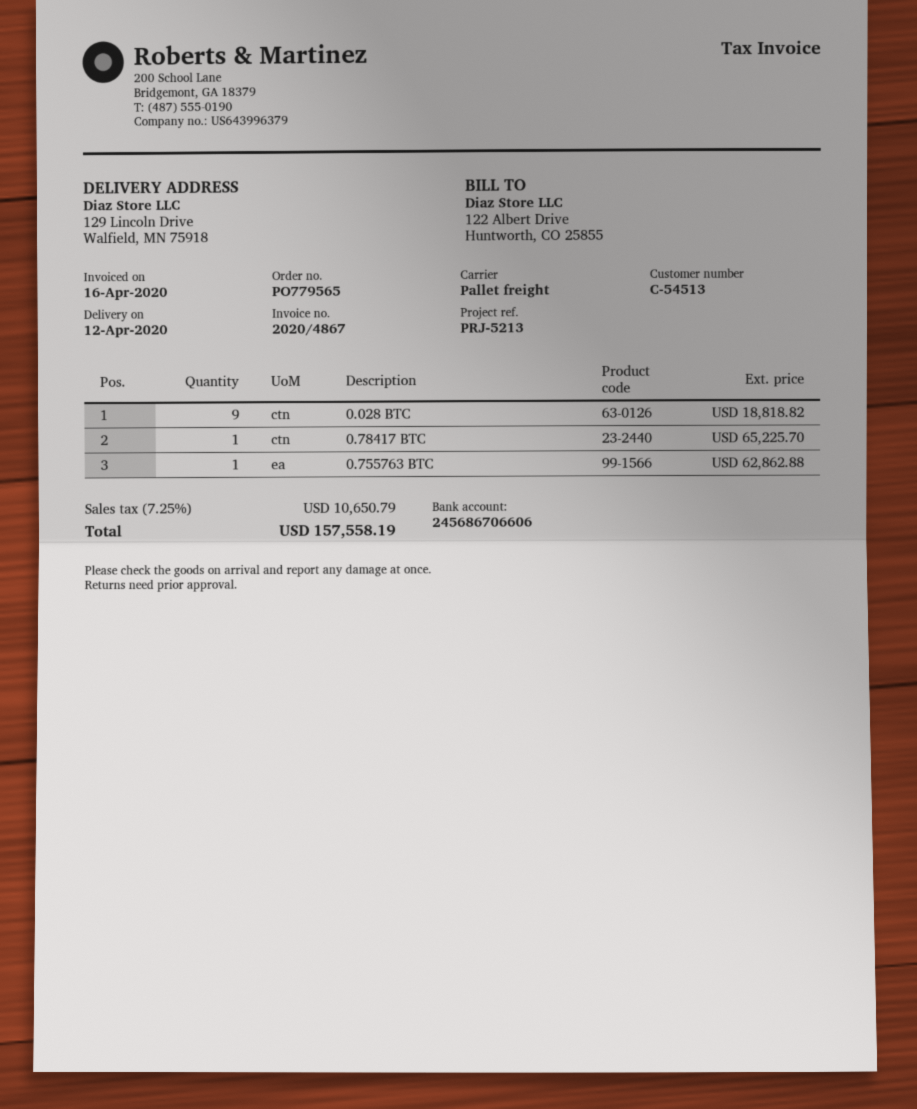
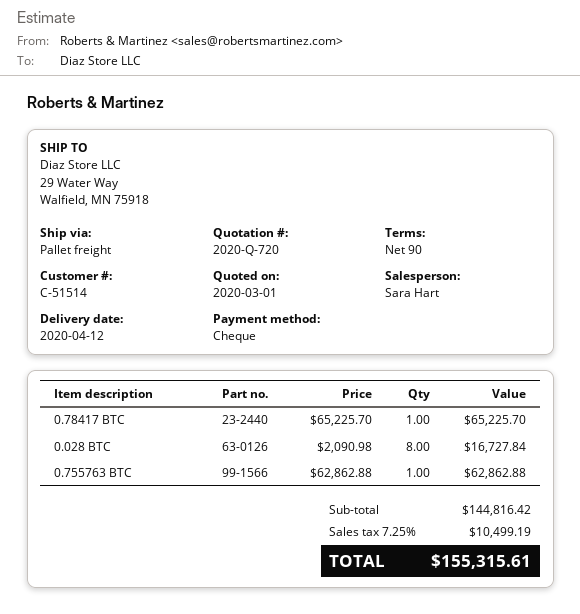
customer number: C-54513 -> C-51514
ship to: 129 Lincoln Drive, Walfield, MN 75918 -> 29 Water Way, Walfield, MN 75918
0.028 BTC: 9 for 18818.82 -> 8 for 16727.84
tax: 7.25% = 10650.79 -> 7.25% = 10499.19
total: 157558.19 -> 155315.61

